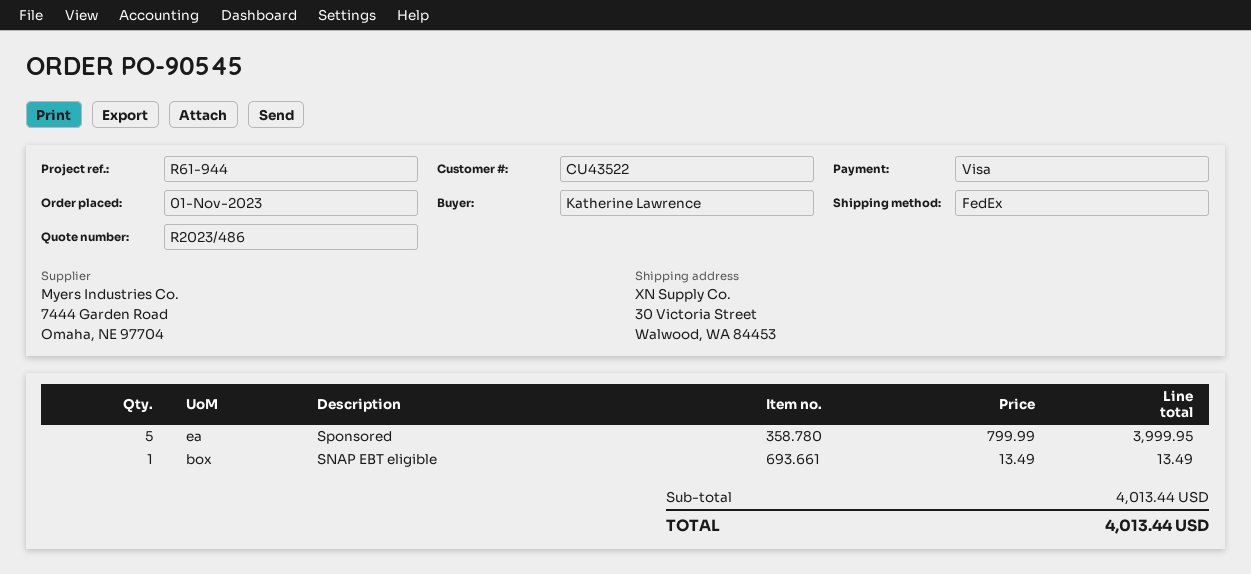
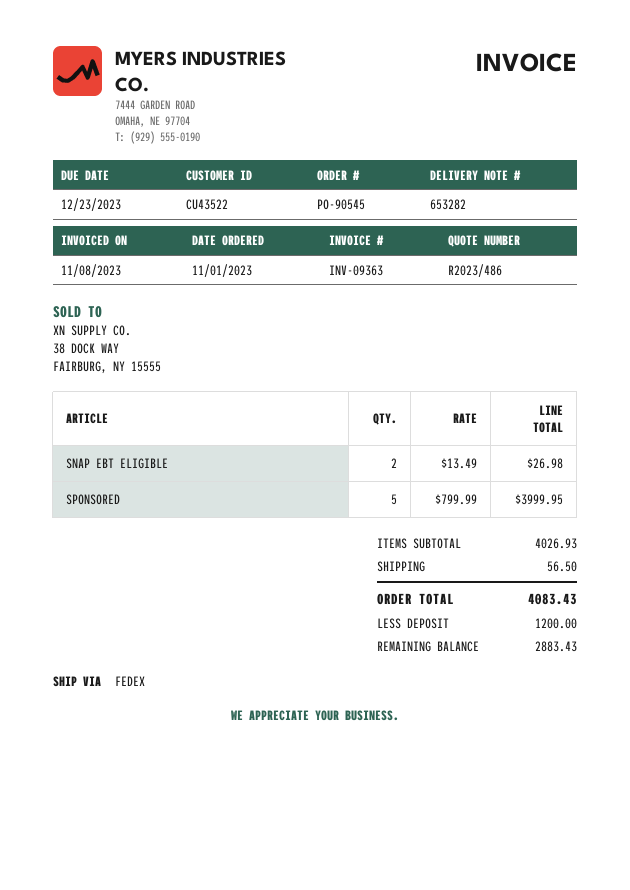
SNAP EBT eligible: 1 x 13.49 = 13.49 -> 2 x 13.49 = 26.98
subtotal: 4013.44 -> 4026.93
shipping: none -> 56.50
total: 4013.44 -> 4083.43

